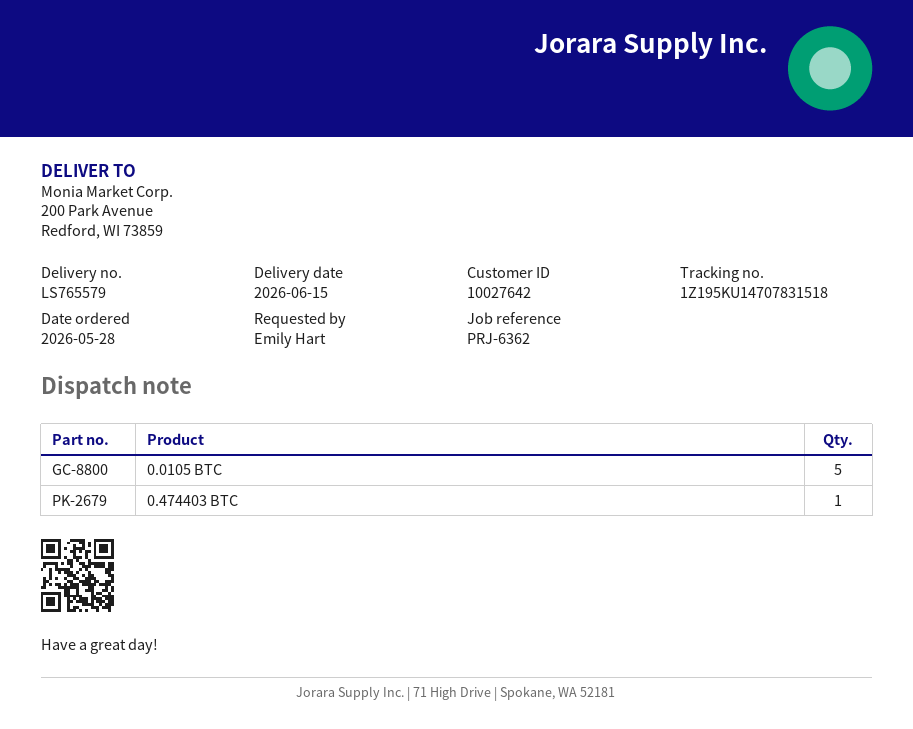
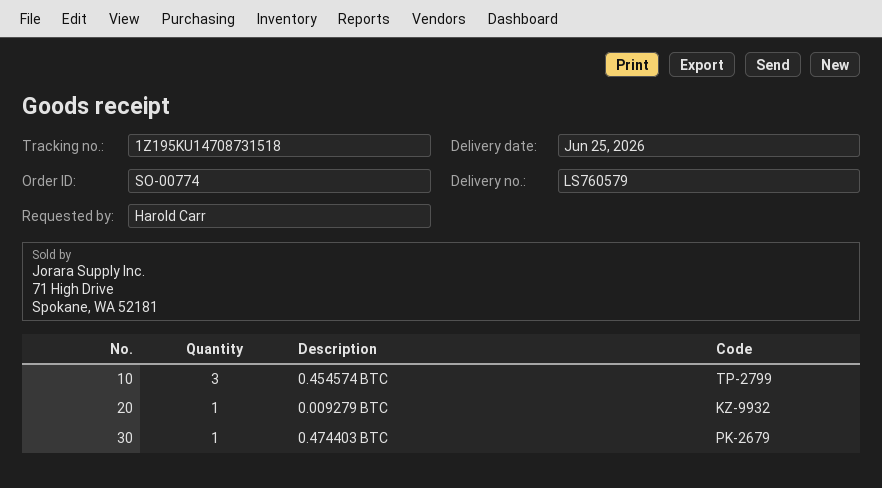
delivery note number: LS765579 -> LS760579
delivery date: 2026-06-15 -> 2026-06-25
ordered by: Emily Hart -> Harold Carr
tracking number: 1Z195KU14707831518 -> 1Z195KU14708731518
0.0105 BTC: 5 -> none
0.454574 BTC: none -> 3
0.009279 BTC: none -> 1

